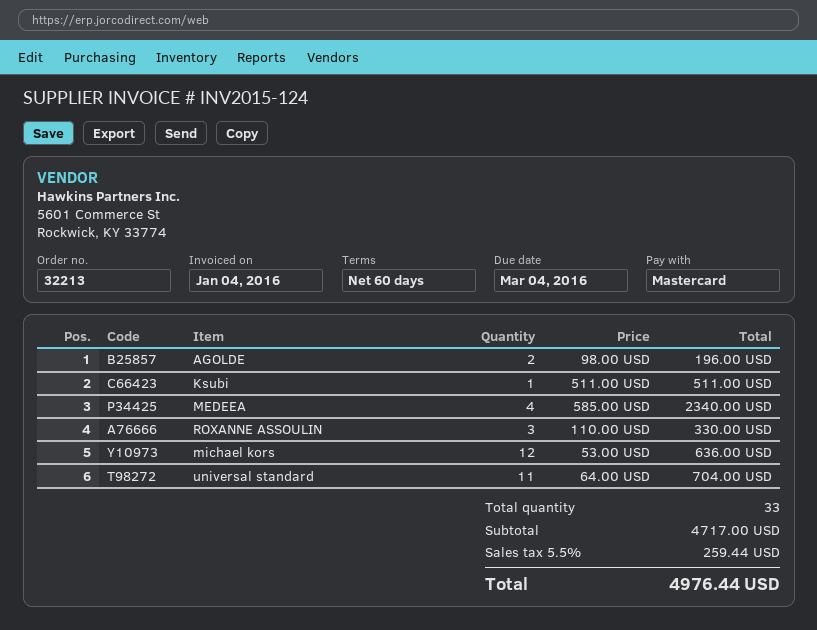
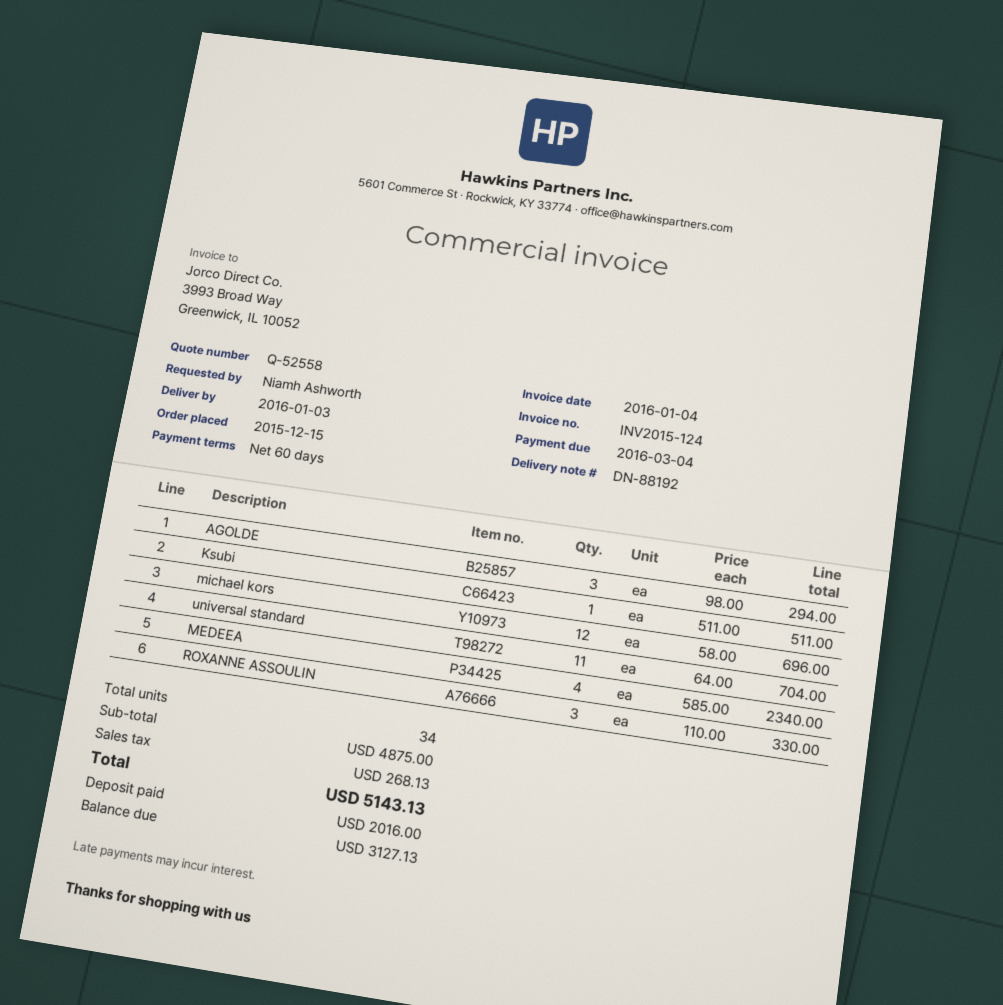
AGOLDE: 2 x 98.00 = 196.00 -> 3 x 98.00 = 294.00
michael kors: 12 x 53.00 = 636.00 -> 12 x 58.00 = 696.00
total quantity: 33 -> 34
subtotal: 4717.00 -> 4875.00
tax: 259.44 -> 268.13
total: 4976.44 -> 5143.13

